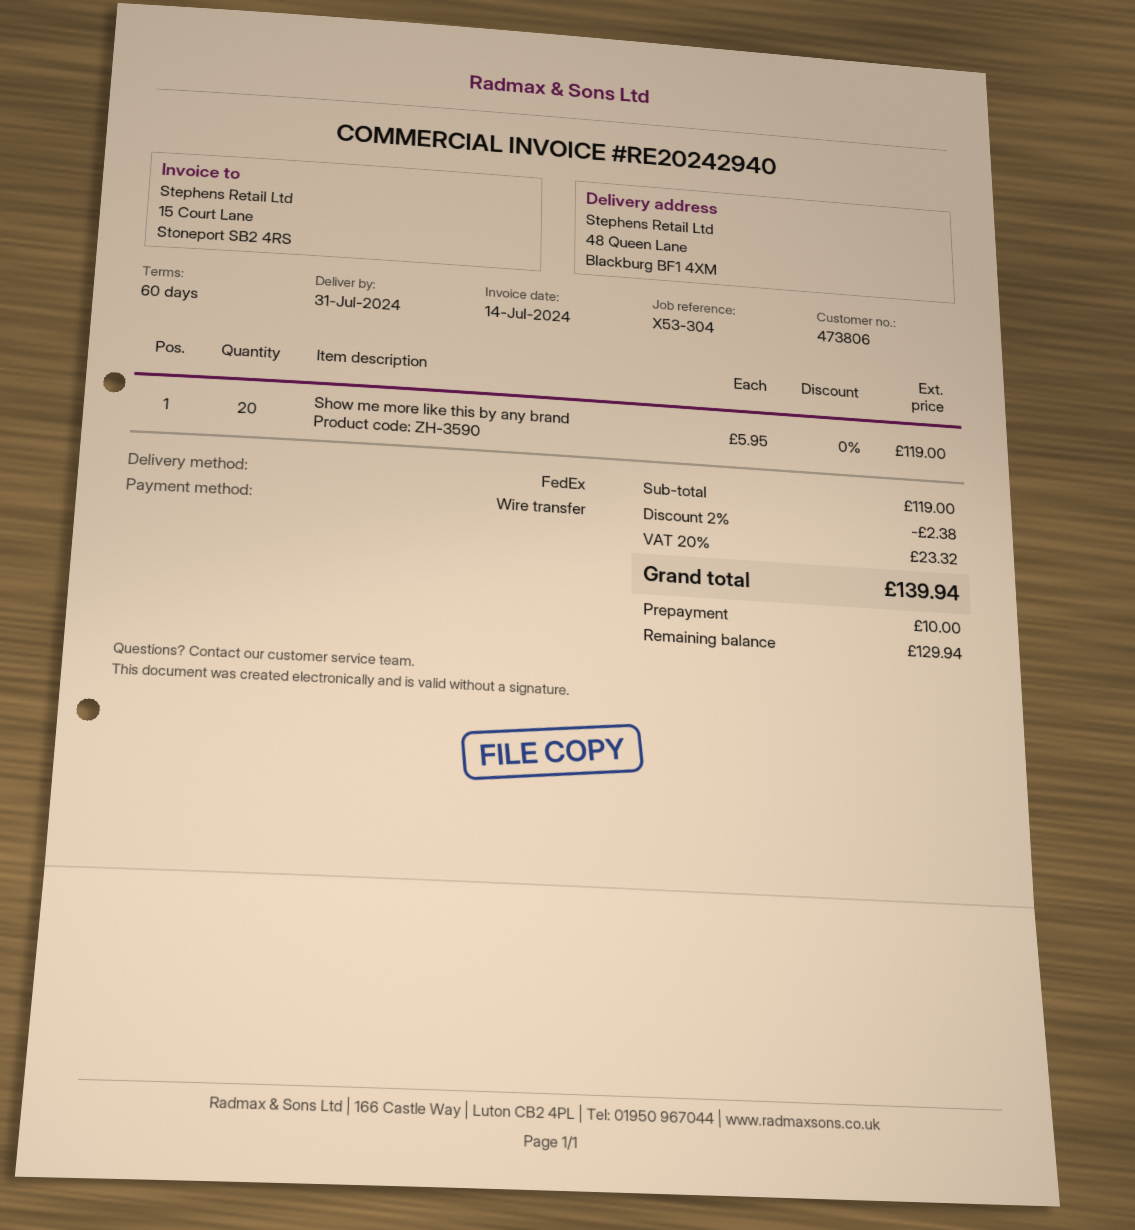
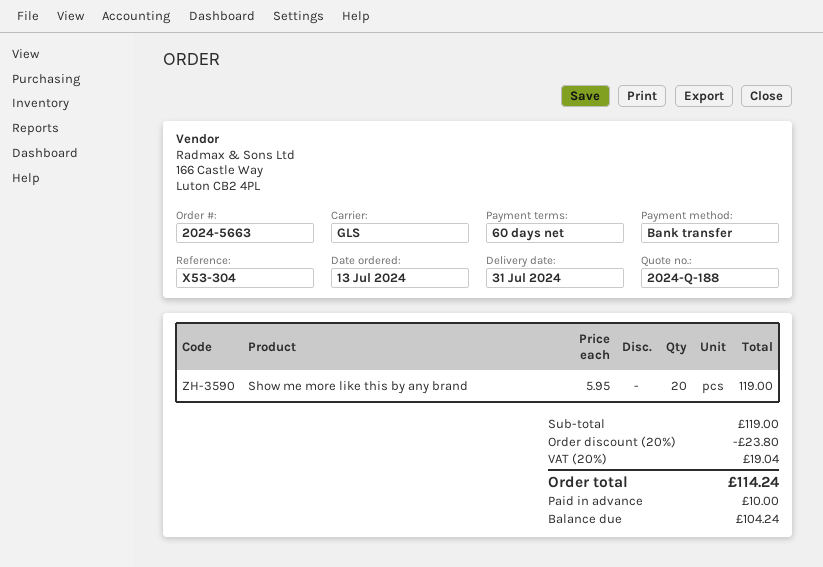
shipping method: FedEx -> GLS
discount: 2% = 2.38 -> 20% = 23.80
tax: 20% = 23.32 -> 20% = 19.04
total: 139.94 -> 114.24
balance: 129.94 -> 104.24

